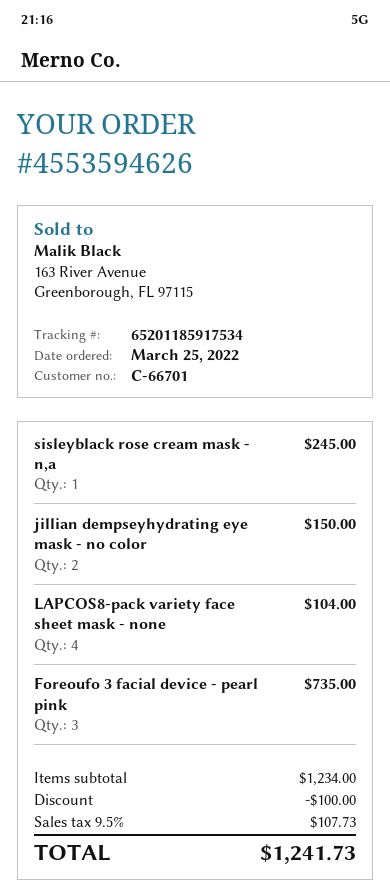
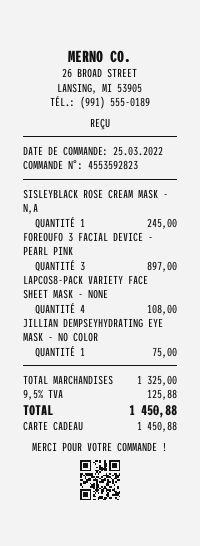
order number: 4553594626 -> 4553592823
jillian dempseyhydrating eye mask - no color: 2 for 150.00 -> 1 for 75.00
LAPCOS8-pack variety face sheet mask - none: 4 for 104.00 -> 4 for 108.00
Foreoufo 3 facial device - pearl pink: 3 for 735.00 -> 3 for 897.00
subtotal: 1234.00 -> 1325.00
discount: 100.00 -> none
tax: 9.5% = 107.73 -> 9.5% = 125.88
total: 1241.73 -> 1450.88

